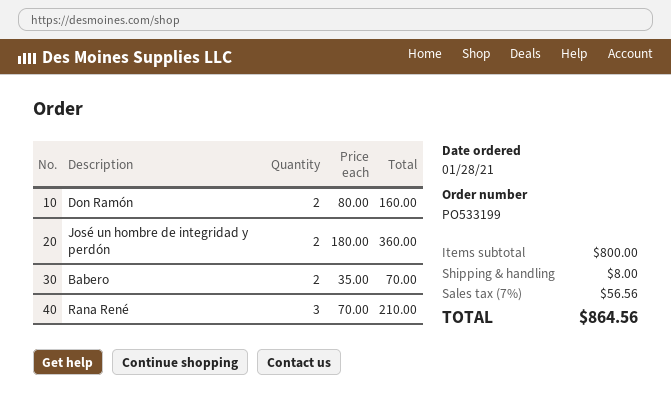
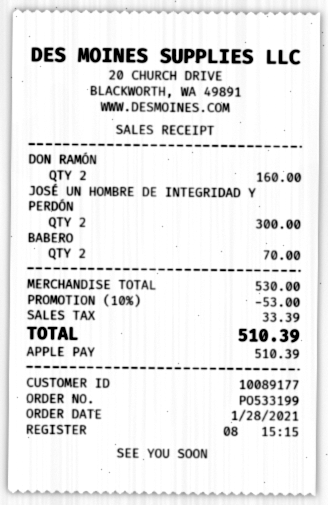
José un hombre de integridad y perdón: 2 for 360.00 -> 2 for 300.00
Rana René: 3 for 210.00 -> none
subtotal: 800.00 -> 530.00
discount: none -> 10% = 53.00
shipping: 8.00 -> none
tax: 56.56 -> 33.39
total: 864.56 -> 510.39

